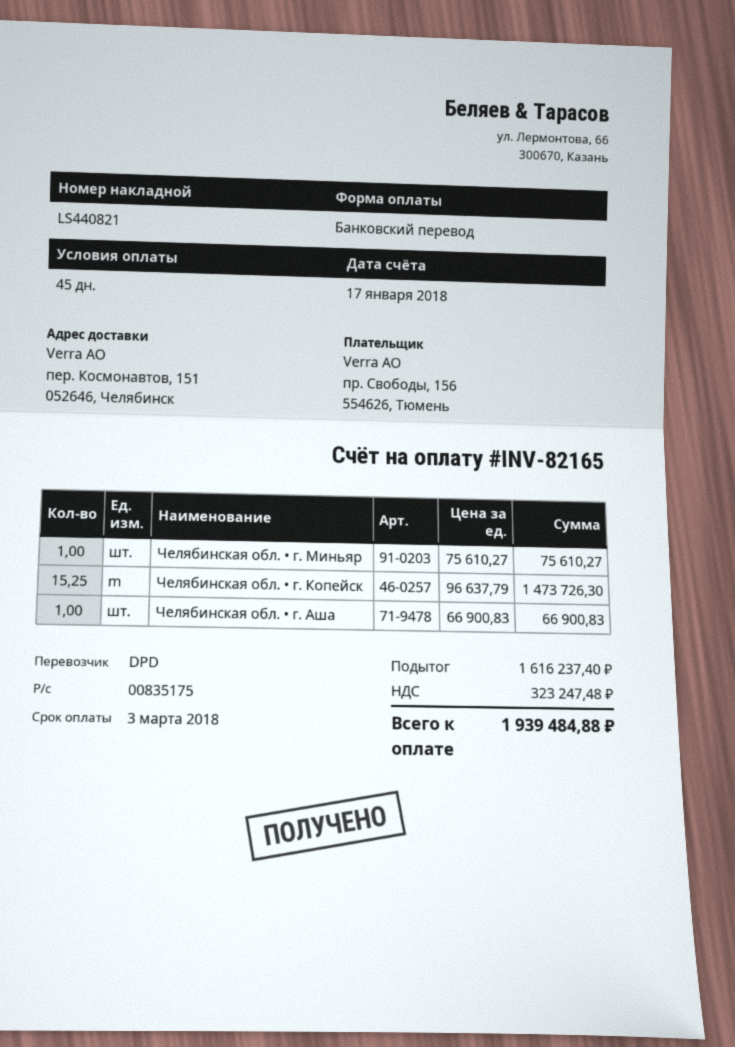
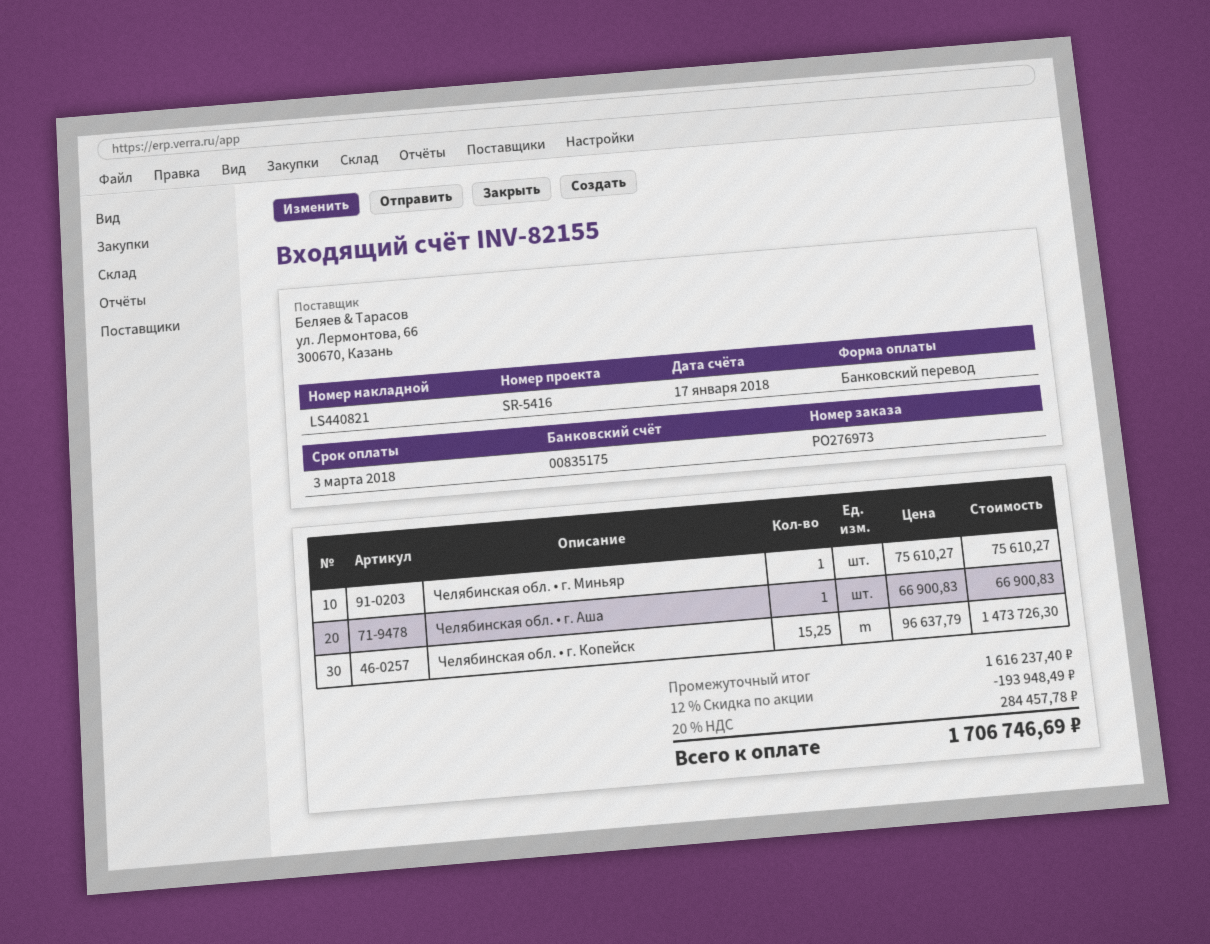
invoice number: INV-82165 -> INV-82155
discount: none -> 12% = 193948.49
tax: 323247.48 -> 284457.78
total: 1939484.88 -> 1706746.69

